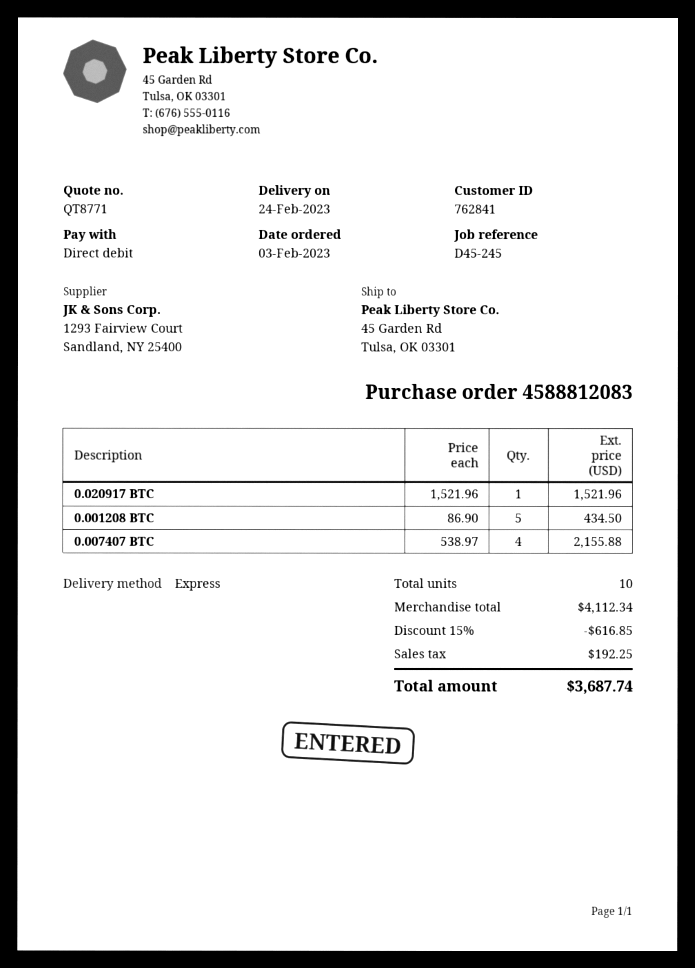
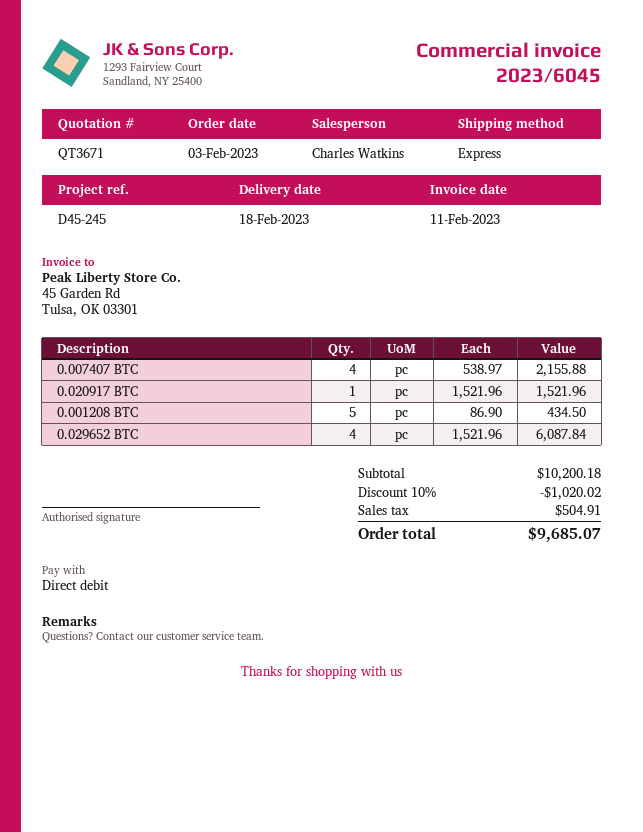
quote number: QT8771 -> QT3671
delivery date: 2023-02-24 -> 2023-02-18
0.029652 BTC: none -> 4 x 1521.96 = 6087.84
subtotal: 4112.34 -> 10200.18
discount: 15% = 616.85 -> 10% = 1020.02
tax: 192.25 -> 504.91
total: 3687.74 -> 9685.07

